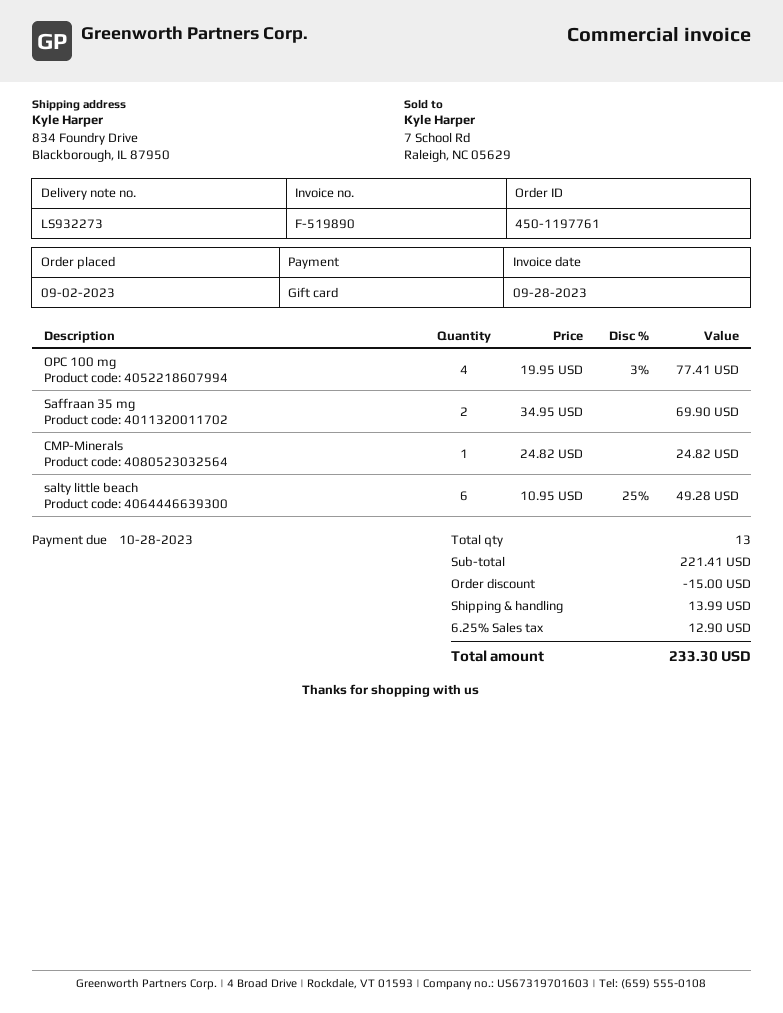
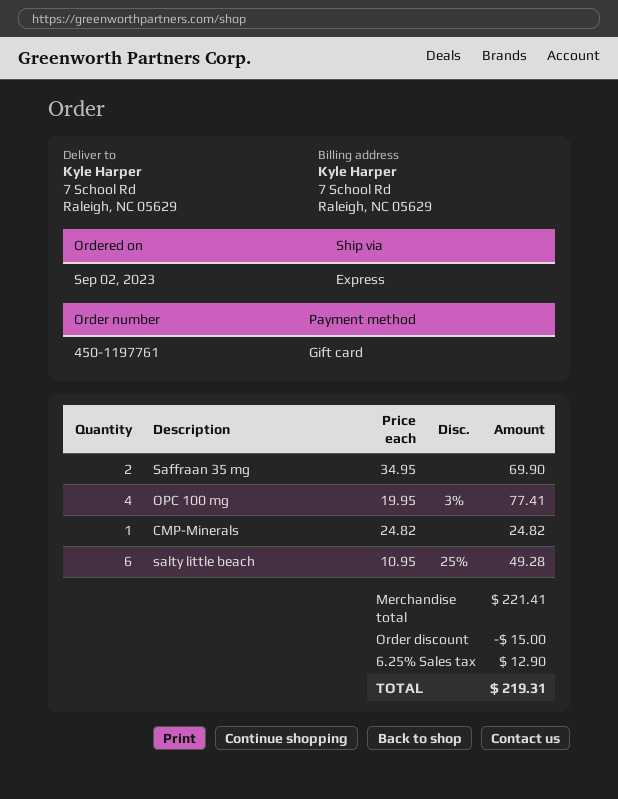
ship to: 834 Foundry Drive, Blackborough, IL 87950 -> 7 School Rd, Raleigh, NC 05629
shipping: 13.99 -> none
total: 233.30 -> 219.31

